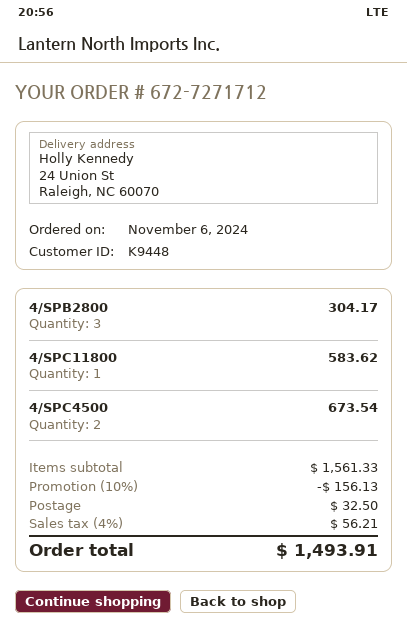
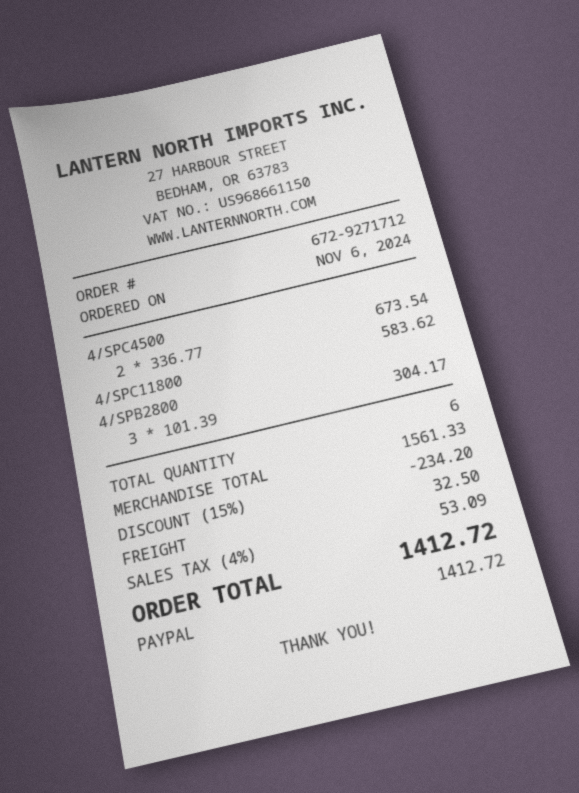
order number: 672-7271712 -> 672-9271712
discount: 10% = 156.13 -> 15% = 234.20
tax: 4% = 56.21 -> 4% = 53.09
total: 1493.91 -> 1412.72

